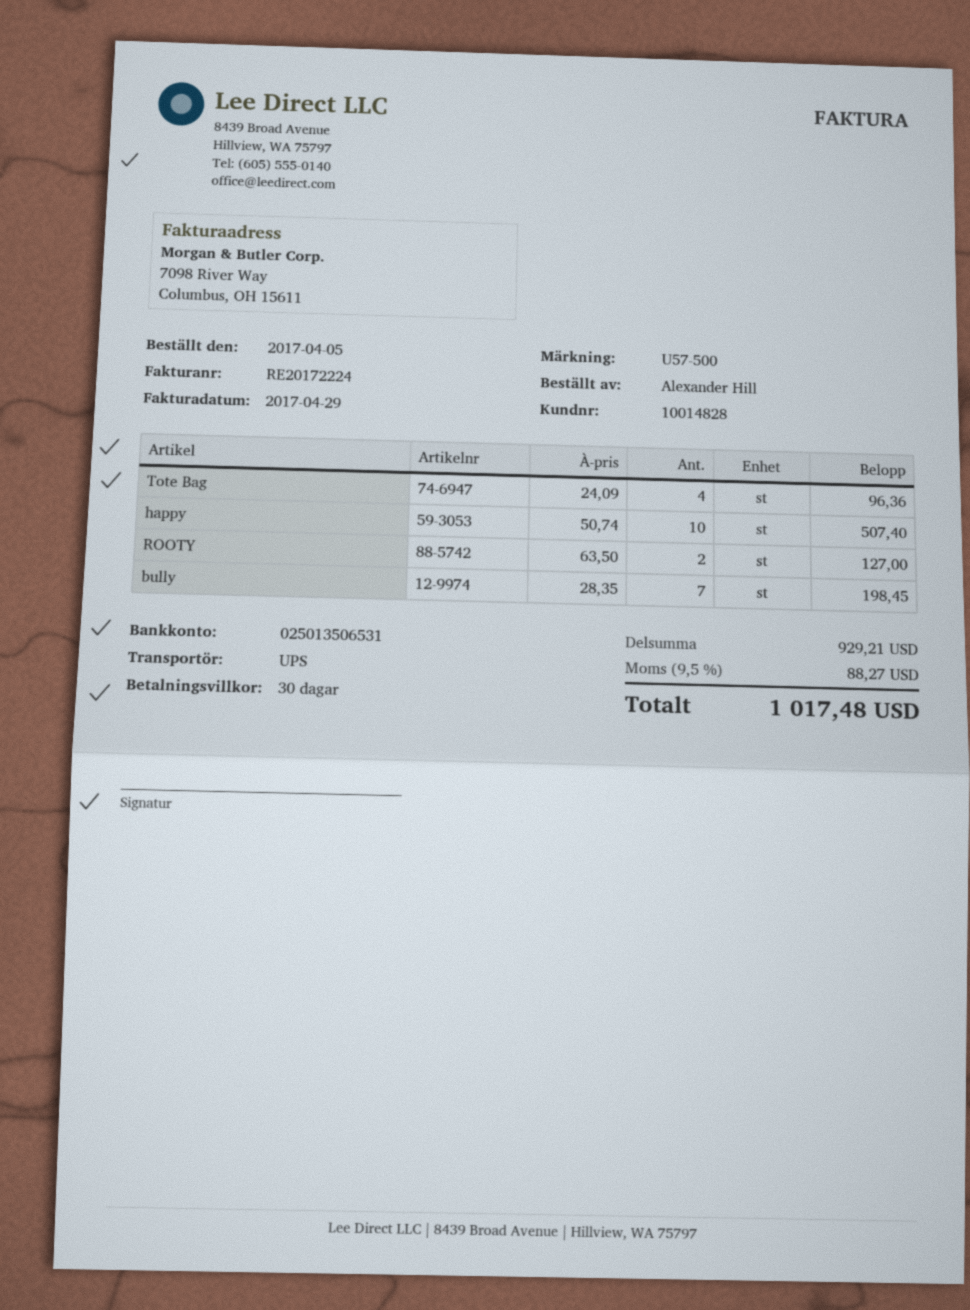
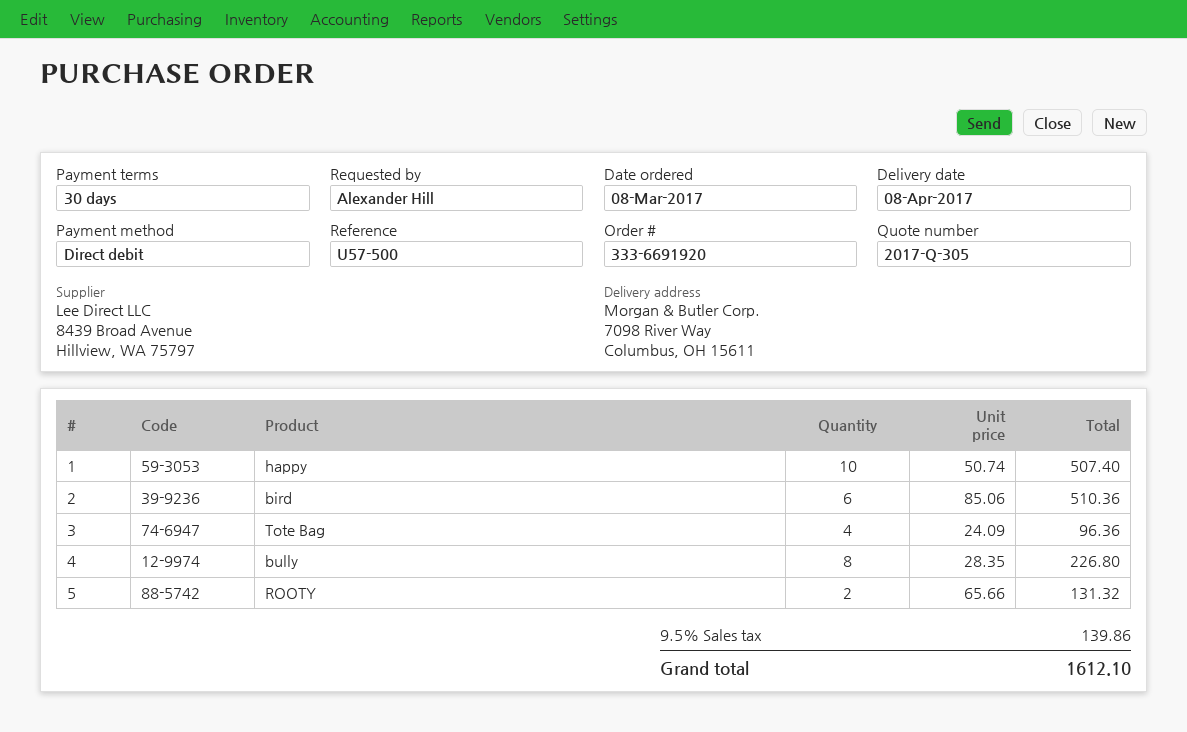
order date: 2017-04-05 -> 2017-03-08
ROOTY: 2 x 63.50 = 127.00 -> 2 x 65.66 = 131.32
bully: 7 x 28.35 = 198.45 -> 8 x 28.35 = 226.80
bird: none -> 6 x 85.06 = 510.36
tax: 9.5% = 88.27 -> 9.5% = 139.86
total: 1017.48 -> 1612.10

